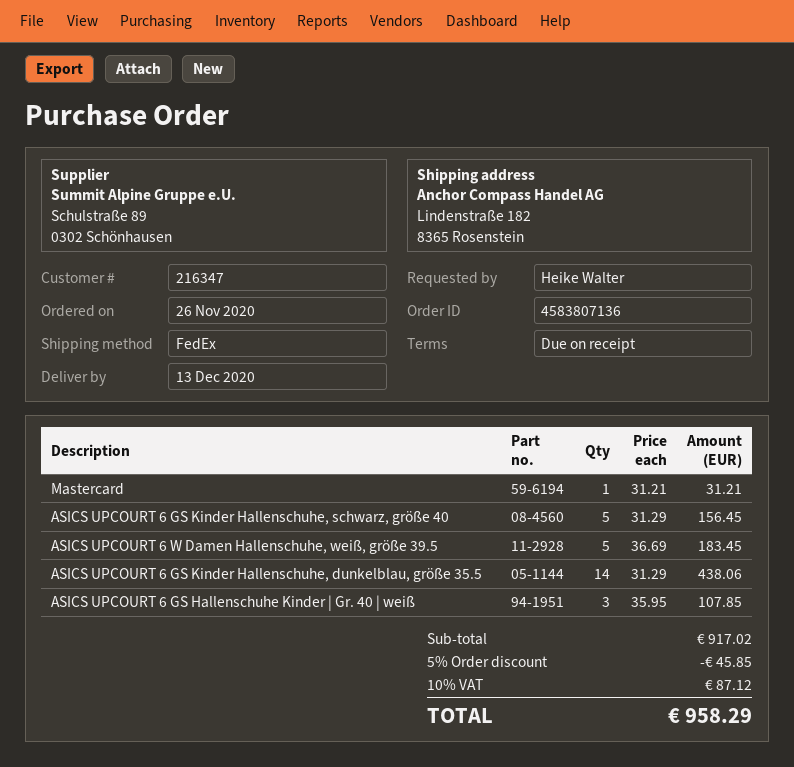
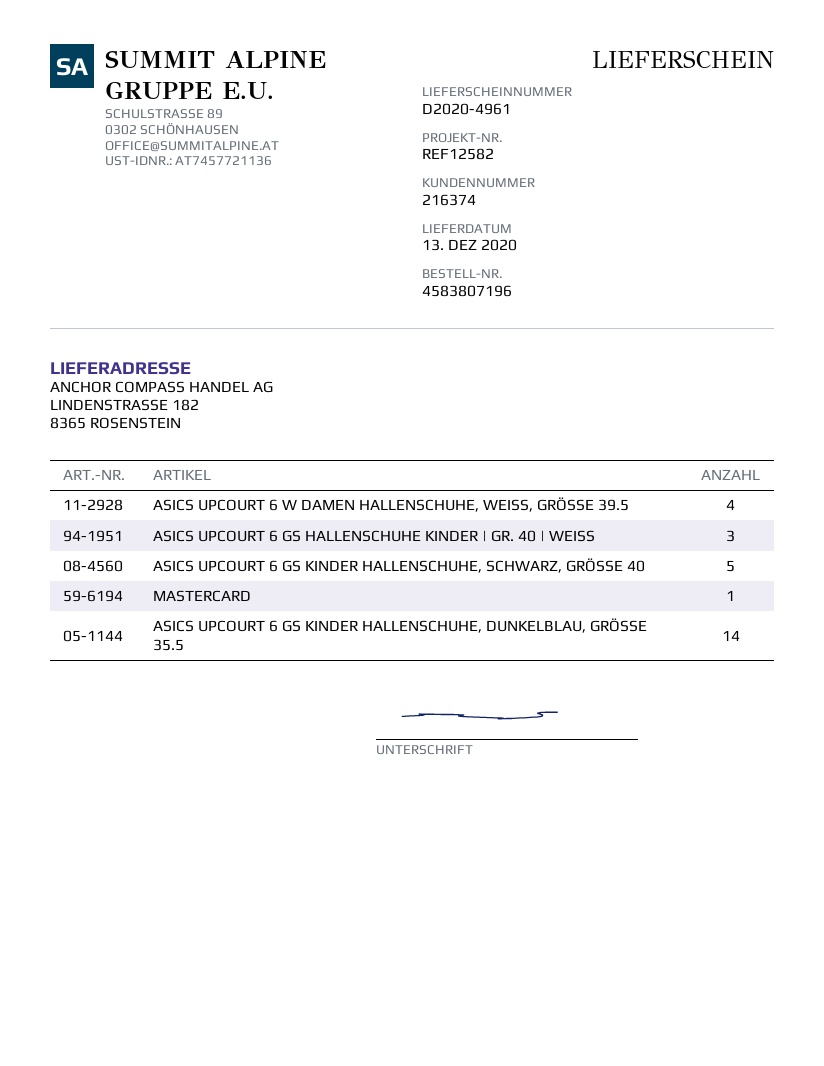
order number: 4583807136 -> 4583807196
customer number: 216347 -> 216374
ASICS UPCOURT 6 W Damen Hallenschuhe, weiß, größe 39.5: 5 -> 4

